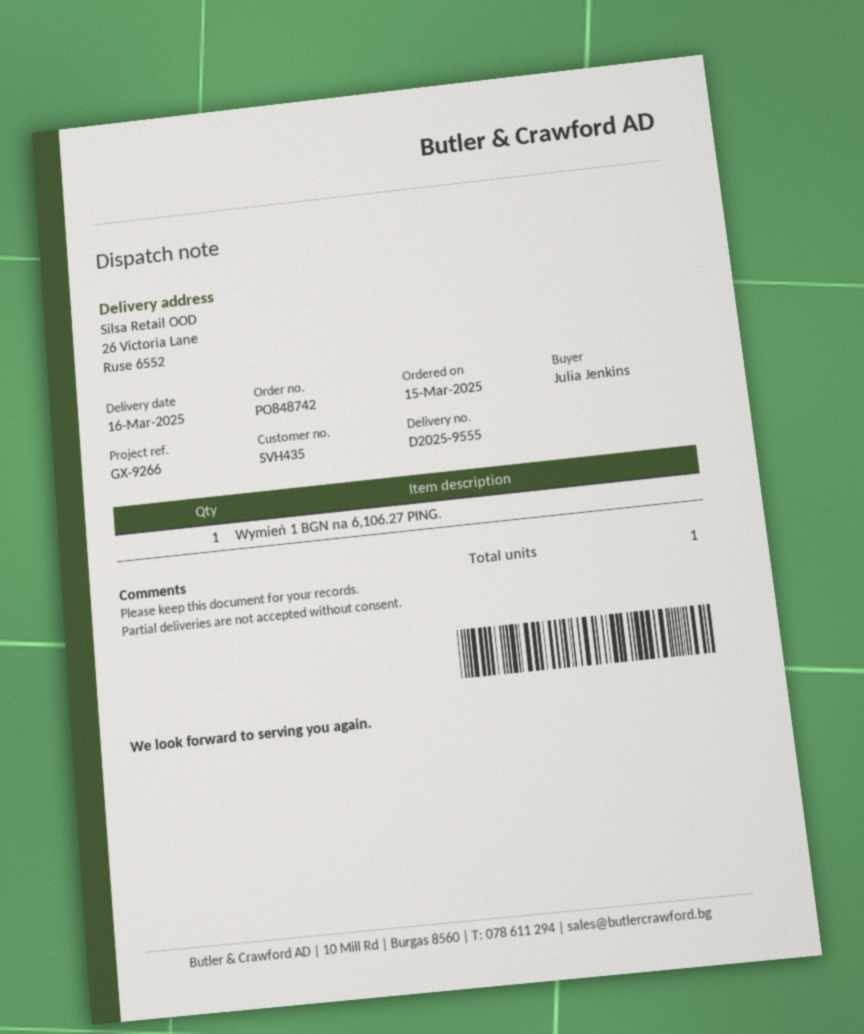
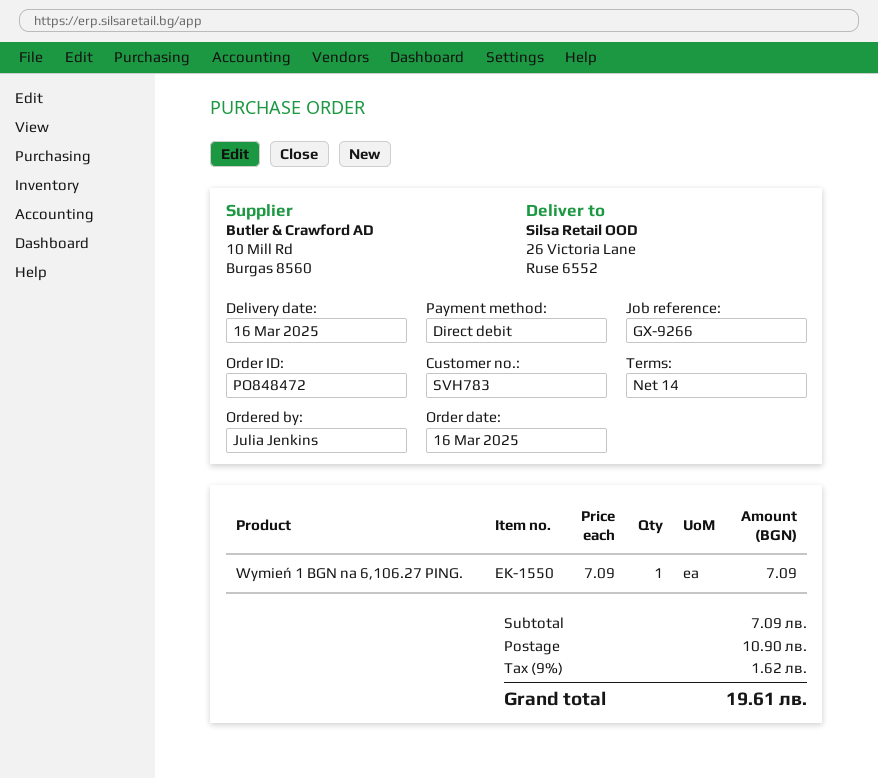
order number: PO848742 -> PO848472
order date: 2025-03-15 -> 2025-03-16
customer number: SVH435 -> SVH783

